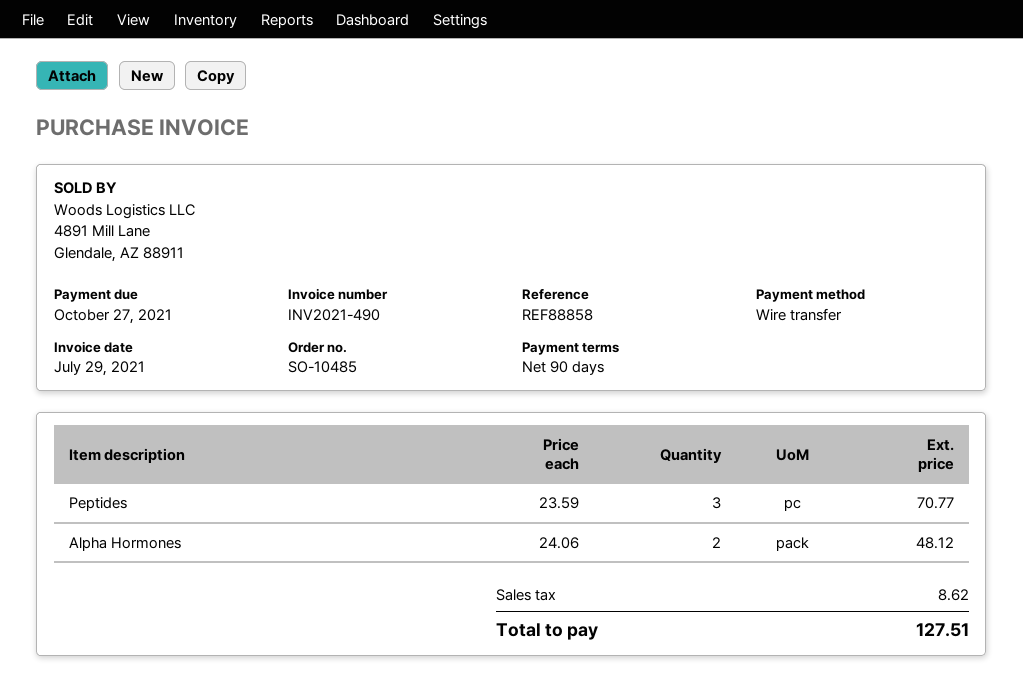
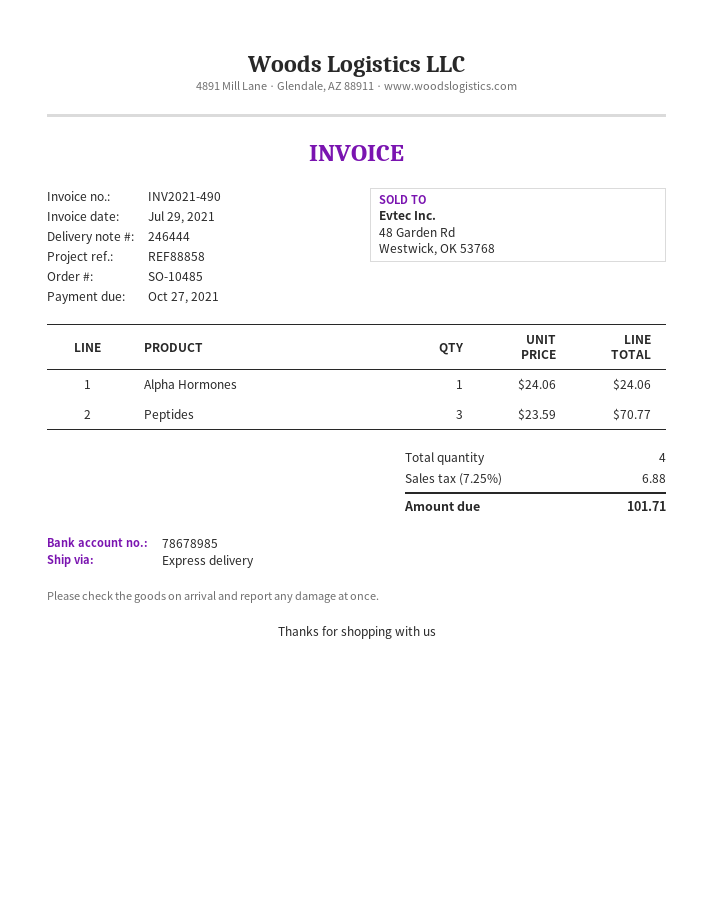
Alpha Hormones: 2 x 24.06 = 48.12 -> 1 x 24.06 = 24.06
tax: 8.62 -> 6.88
total: 127.51 -> 101.71

